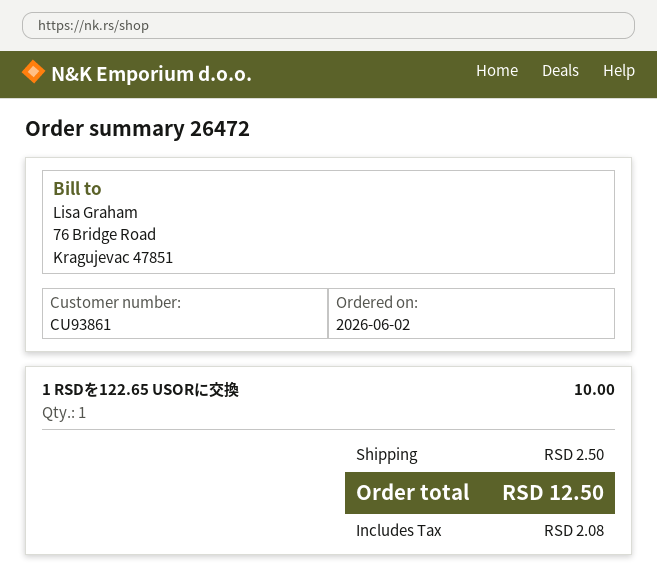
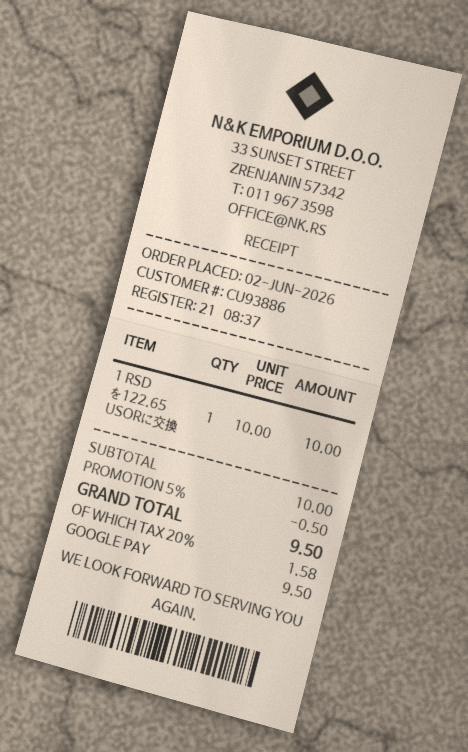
customer number: CU93861 -> CU93886
discount: none -> 5% = 0.50
shipping: 2.50 -> none
tax: 2.08 -> 1.58
total: 12.50 -> 9.50

